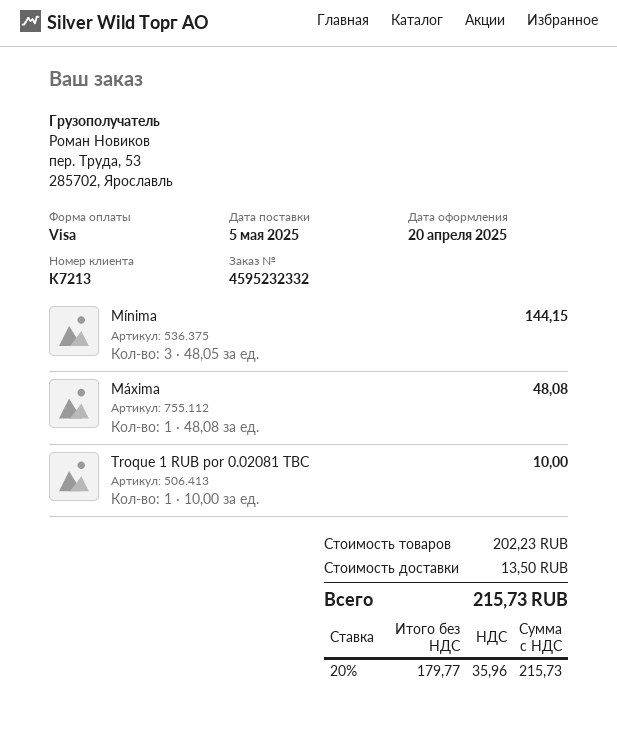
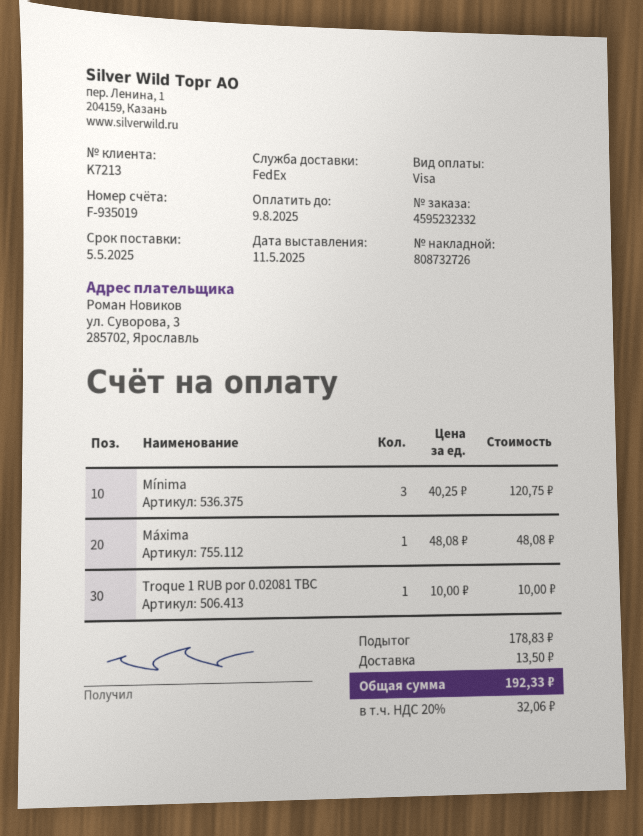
Mínima: 3 x 48.05 = 144.15 -> 3 x 40.25 = 120.75
subtotal: 202.23 -> 178.83
tax: 20% = 35.96 -> 20% = 32.06
total: 215.73 -> 192.33

